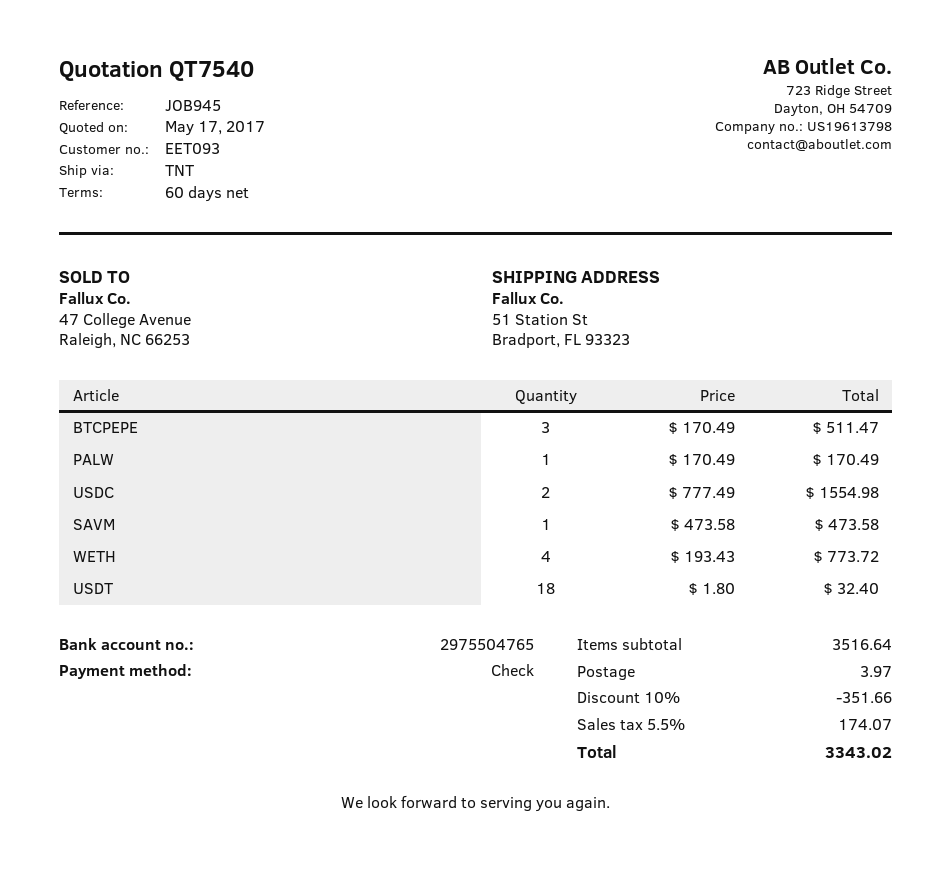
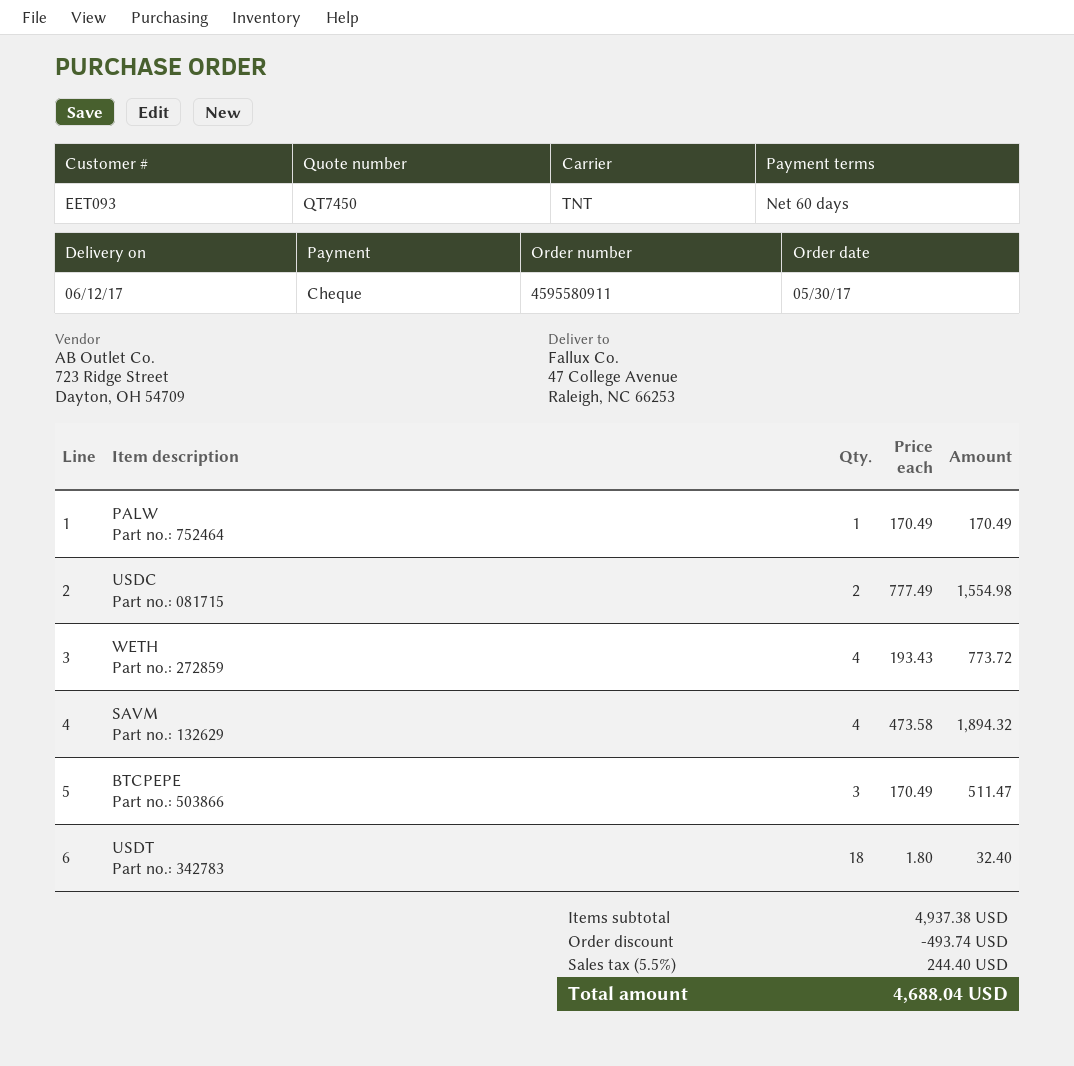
quote number: QT7540 -> QT7450
ship to: 51 Station St, Bradport, FL 93323 -> 47 College Avenue, Raleigh, NC 66253
SAVM: 1 x 473.58 = 473.58 -> 4 x 473.58 = 1894.32
subtotal: 3516.64 -> 4937.38
discount: 351.66 -> 493.74
shipping: 3.97 -> none
tax: 5.5% = 174.07 -> 5.5% = 244.40
total: 3343.02 -> 4688.04

